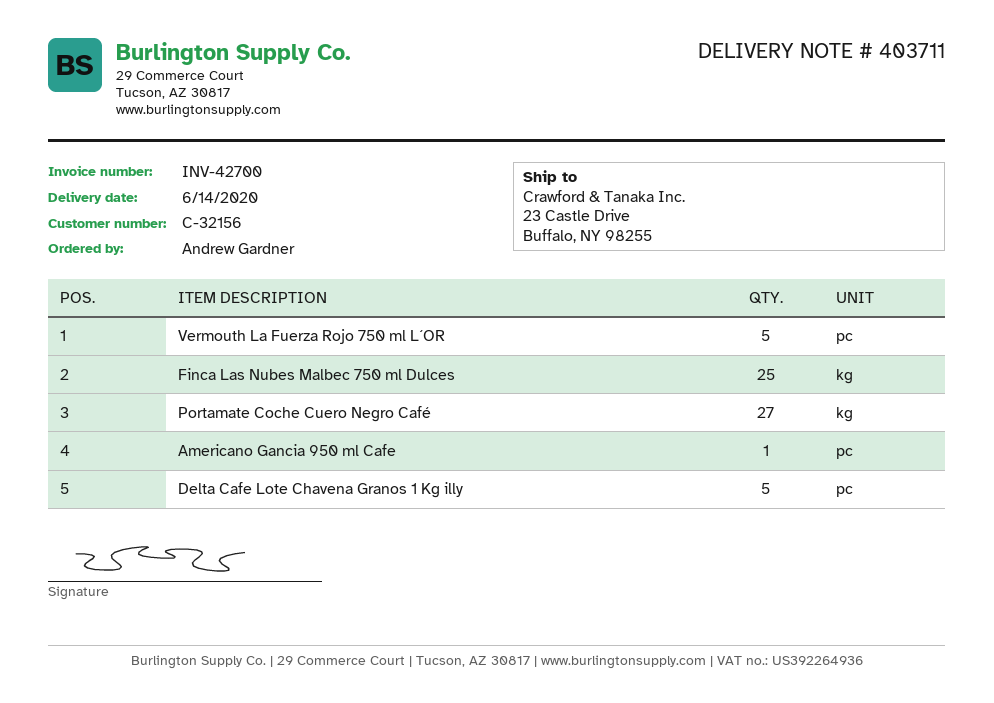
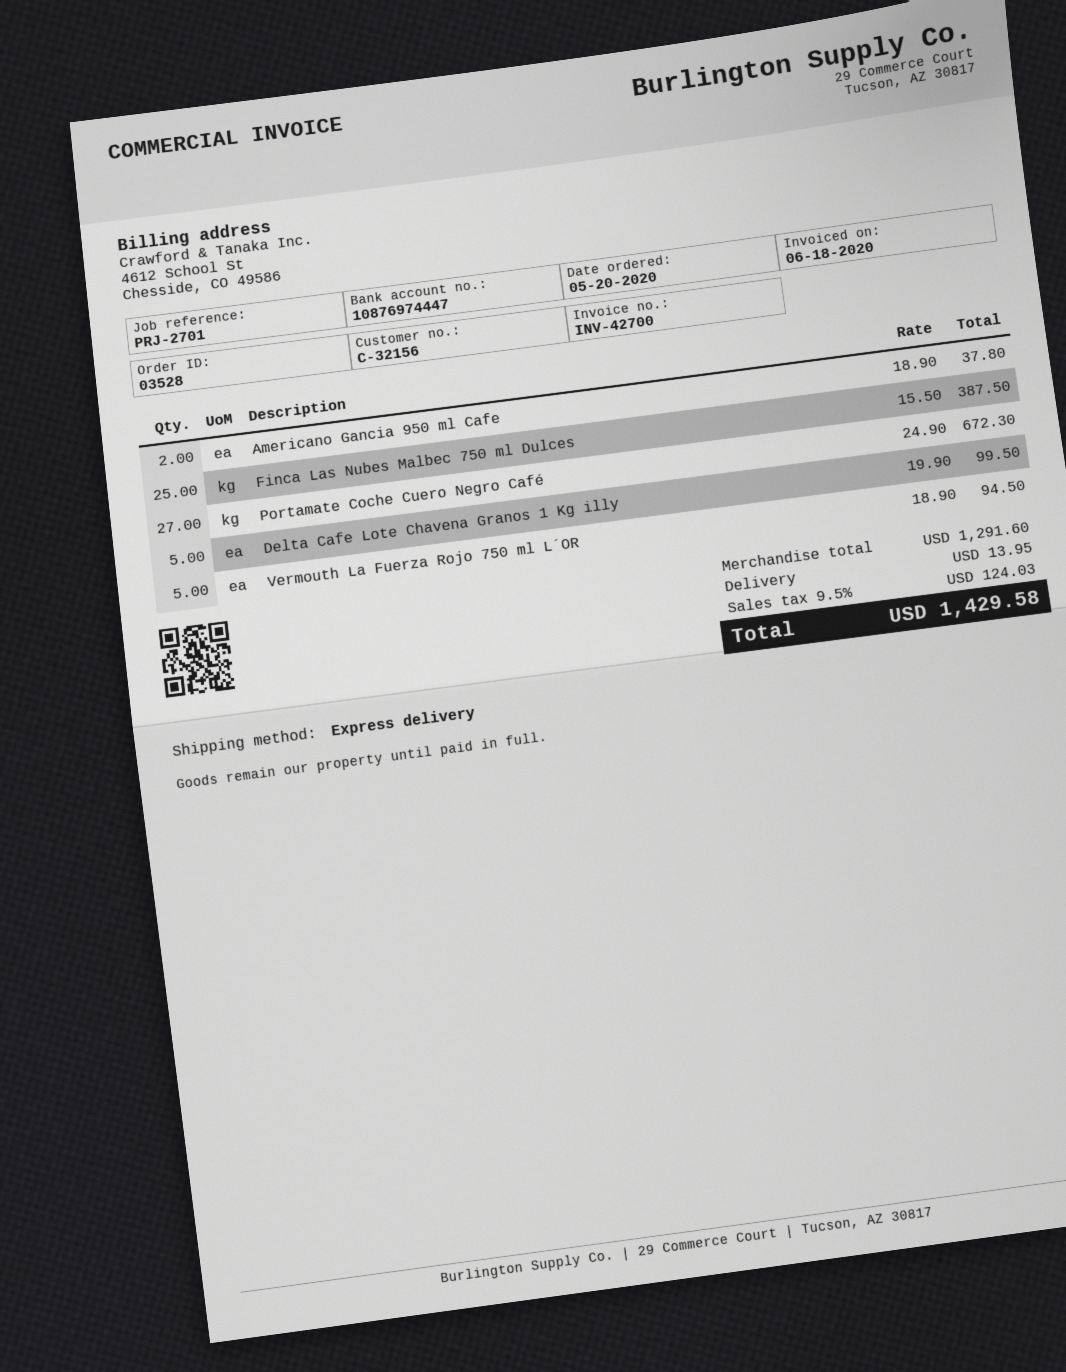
Americano Gancia 950 ml Cafe: 1 -> 2

